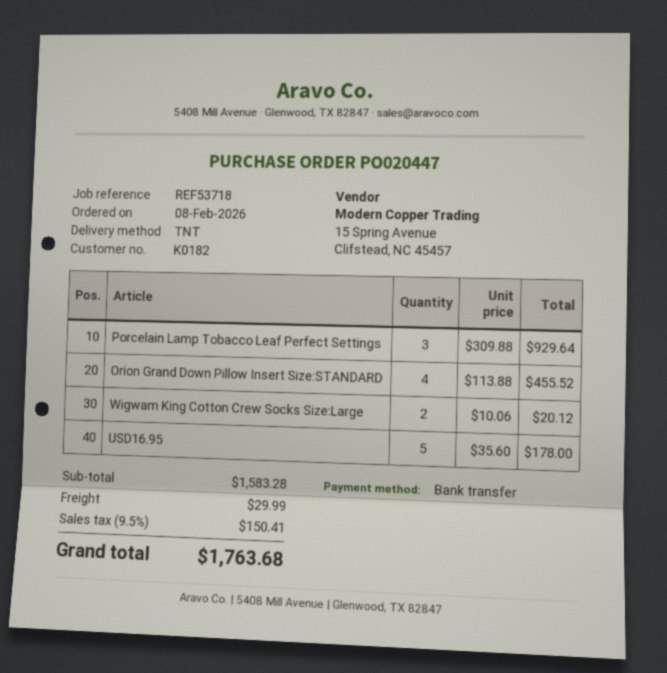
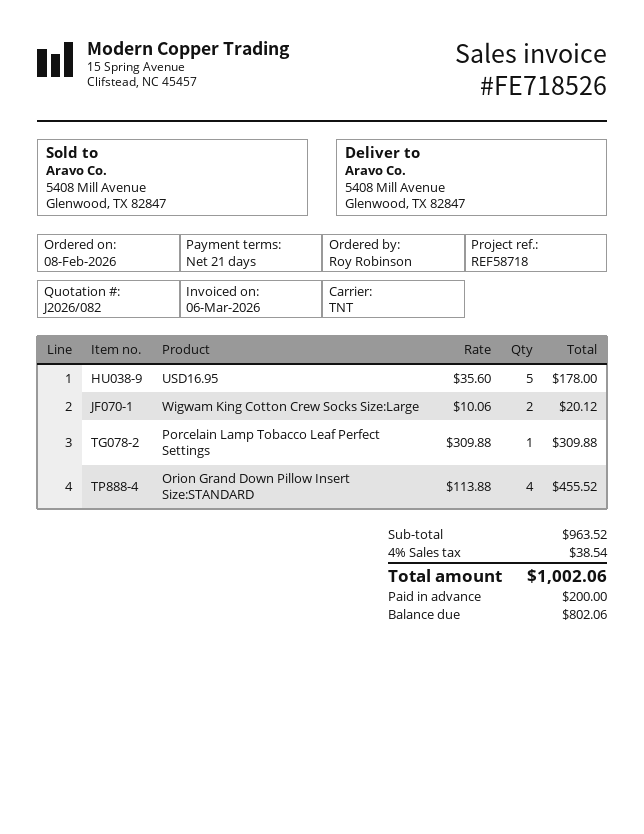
reference: REF53718 -> REF58718
Porcelain Lamp Tobacco Leaf Perfect Settings: 3 x 309.88 = 929.64 -> 1 x 309.88 = 309.88
subtotal: 1583.28 -> 963.52
shipping: 29.99 -> none
tax: 9.5% = 150.41 -> 4% = 38.54
total: 1763.68 -> 1002.06

